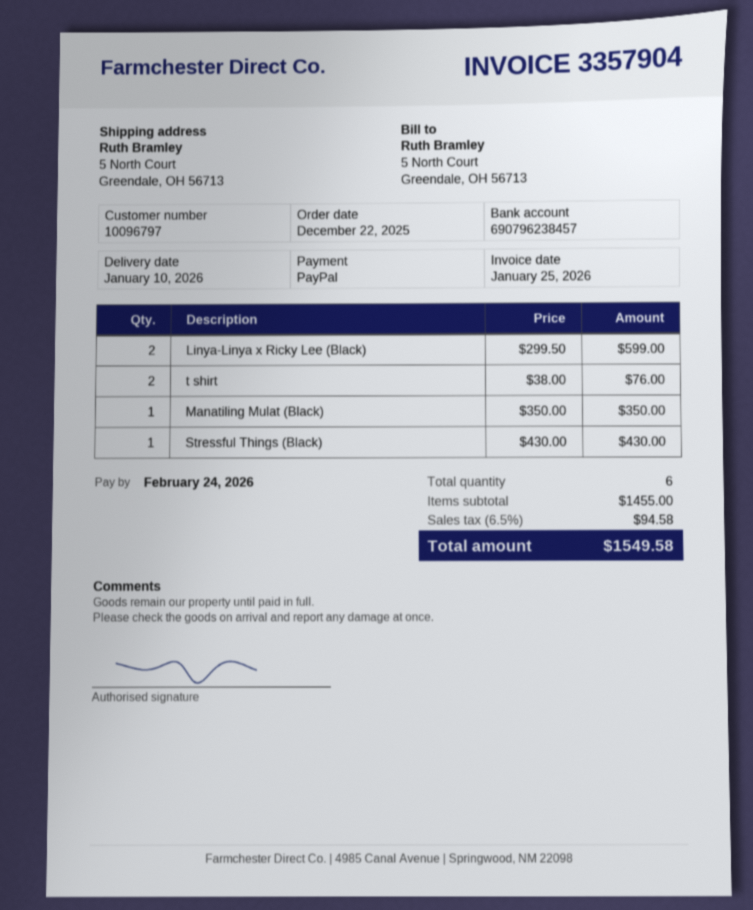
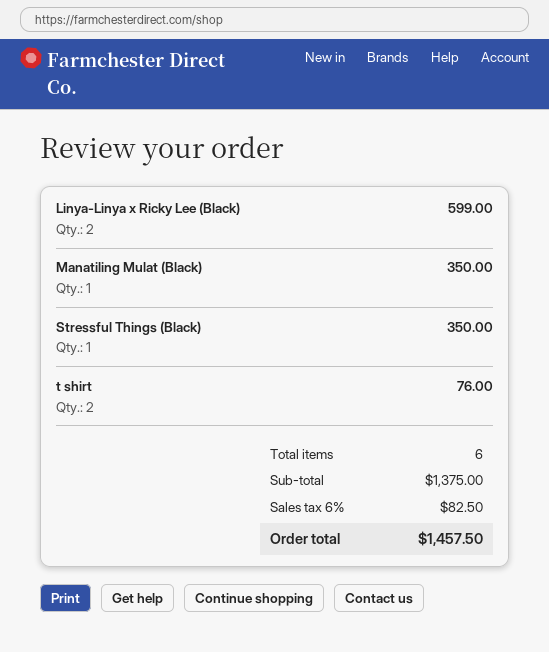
Stressful Things (Black): 1 for 430.00 -> 1 for 350.00
subtotal: 1455.00 -> 1375.00
tax: 6.5% = 94.58 -> 6% = 82.50
total: 1549.58 -> 1457.50

